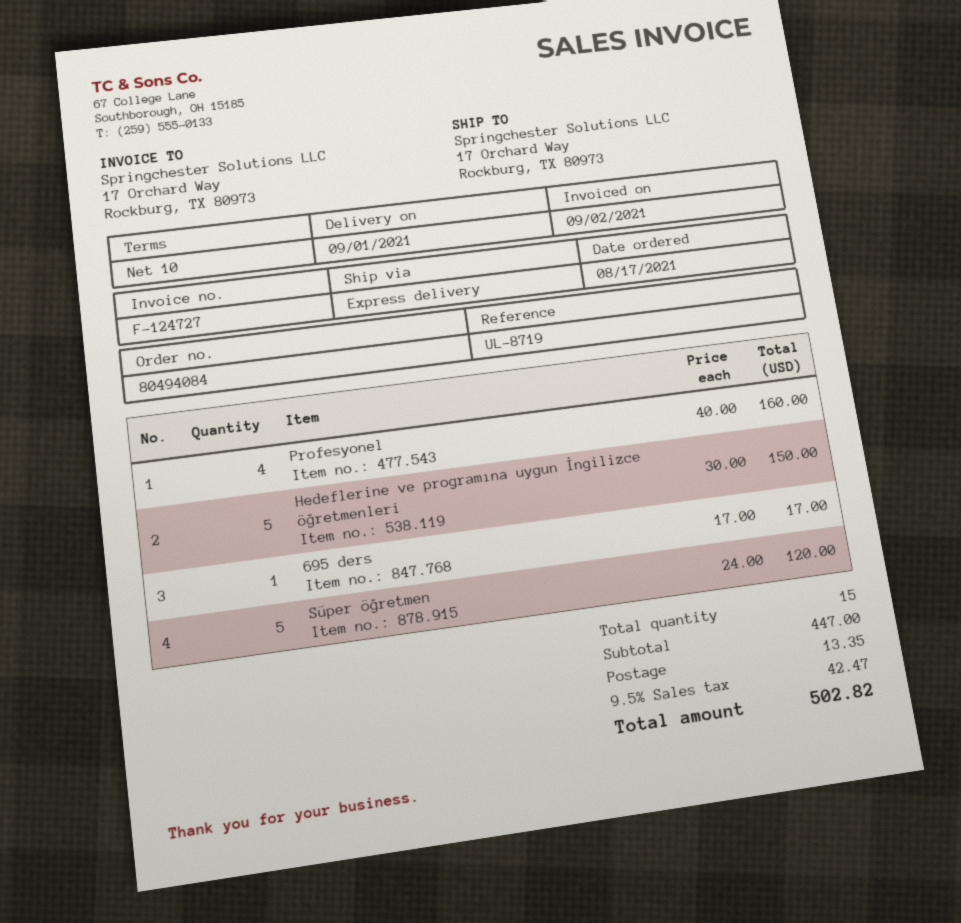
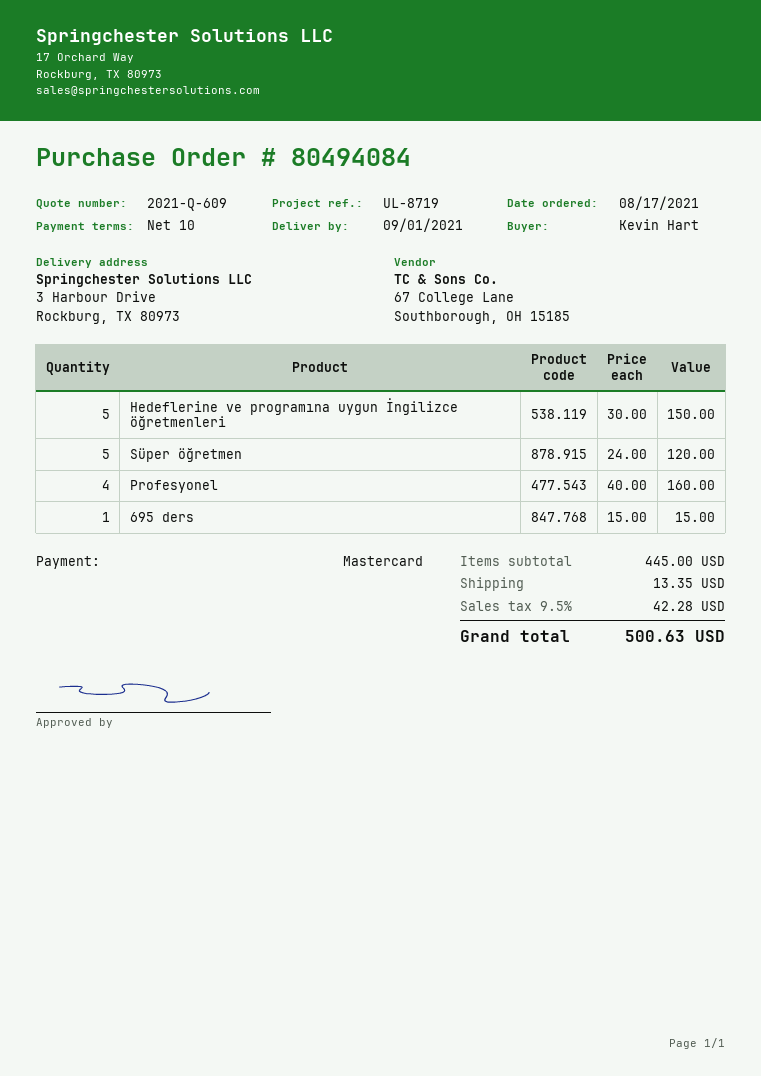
ship to: 17 Orchard Way, Rockburg, TX 80973 -> 3 Harbour Drive, Rockburg, TX 80973
695 ders: 1 x 17.00 = 17.00 -> 1 x 15.00 = 15.00
subtotal: 447.00 -> 445.00
tax: 9.5% = 42.47 -> 9.5% = 42.28
total: 502.82 -> 500.63

